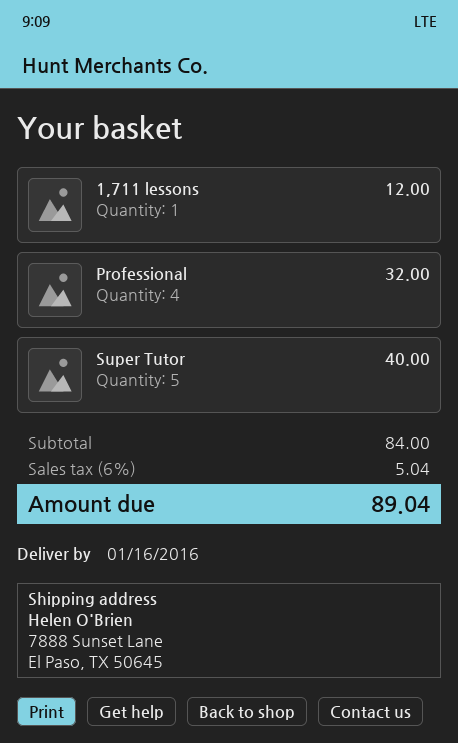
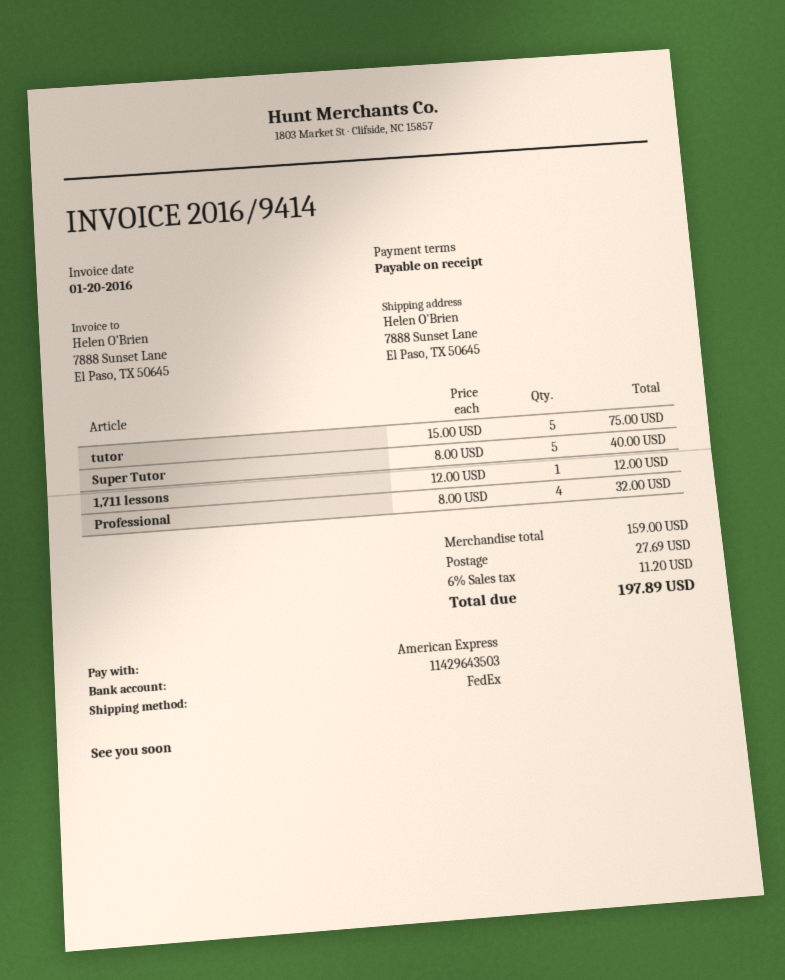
tutor: none -> 5 for 75.00
subtotal: 84.00 -> 159.00
shipping: none -> 27.69
tax: 6% = 5.04 -> 6% = 11.20
total: 89.04 -> 197.89

